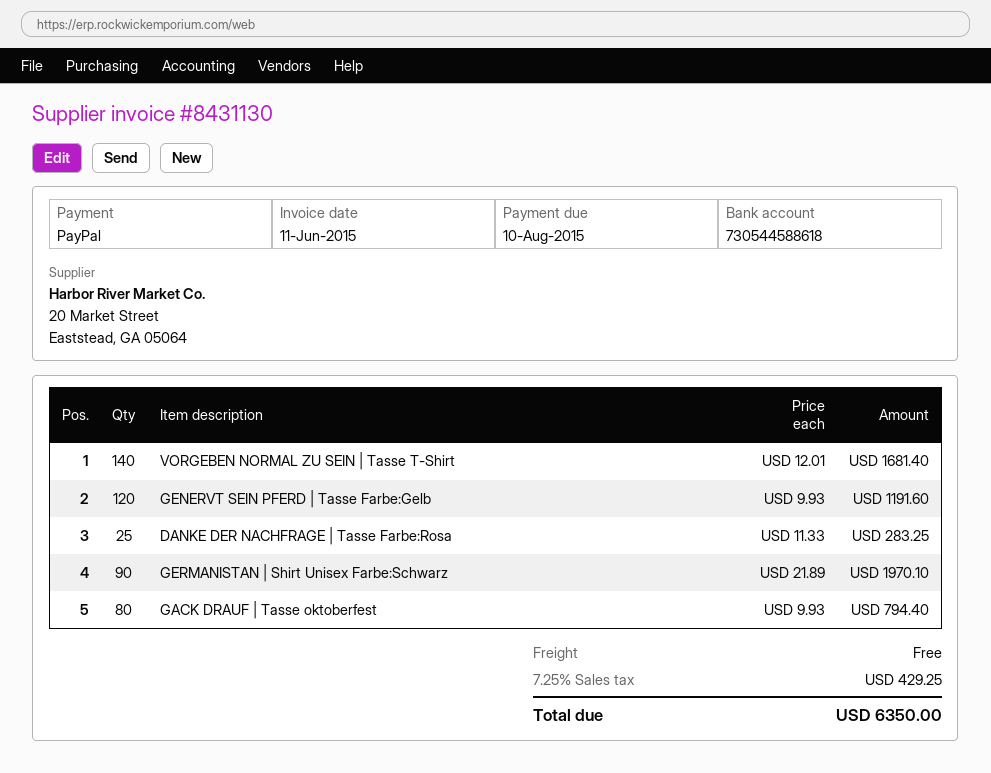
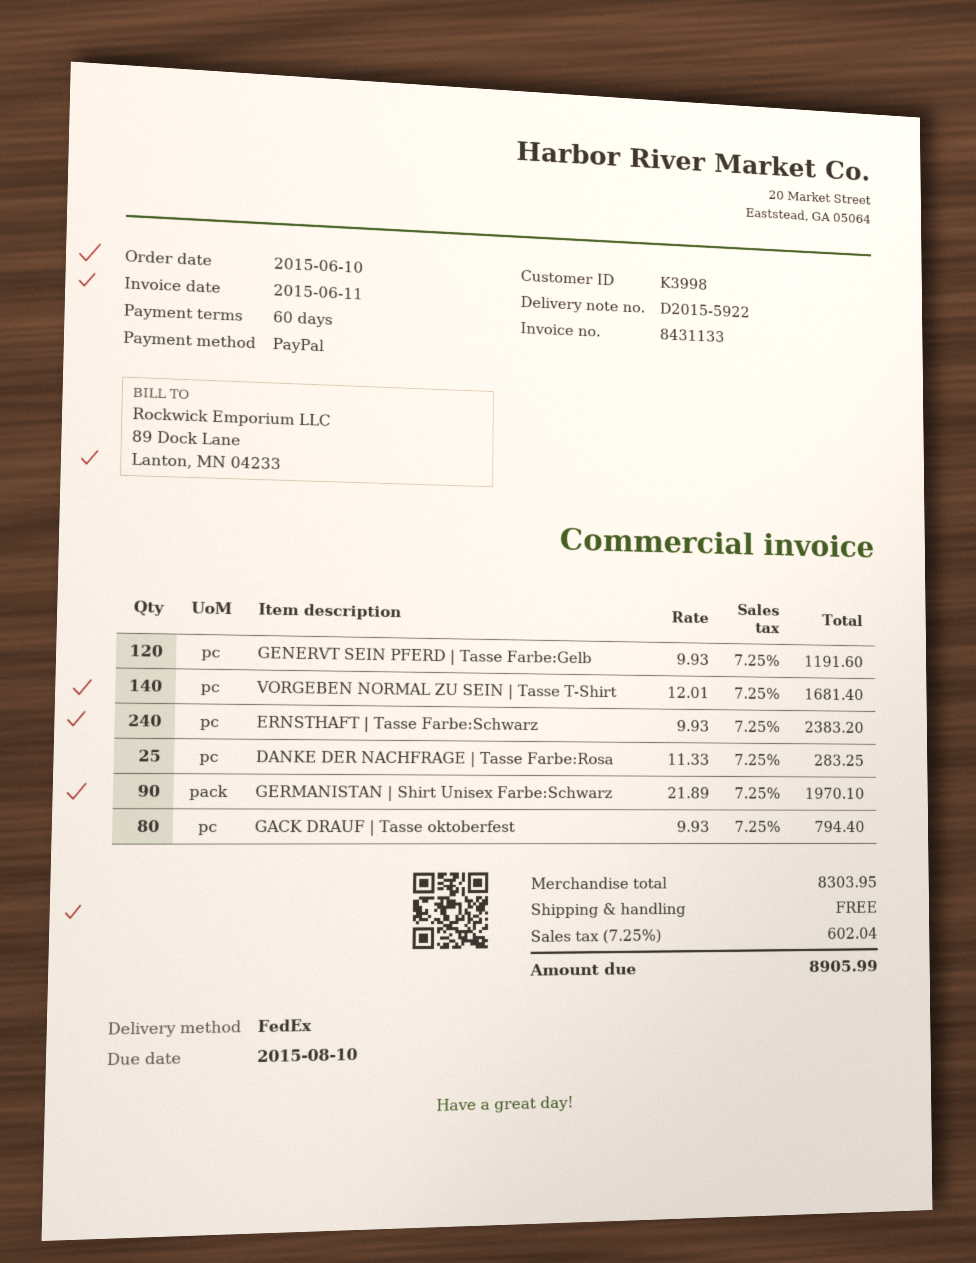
invoice number: 8431130 -> 8431133
ERNSTHAFT | Tasse Farbe:Schwarz: none -> 240 x 9.93 = 2383.20
tax: 7.25% = 429.25 -> 7.25% = 602.04
total: 6350.00 -> 8905.99

